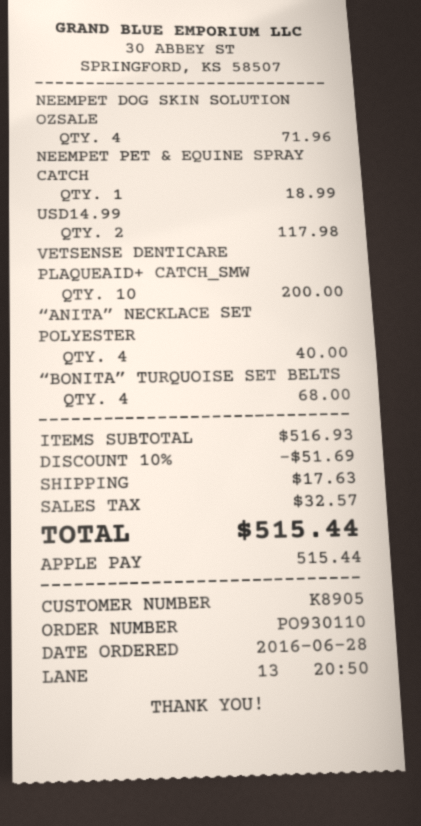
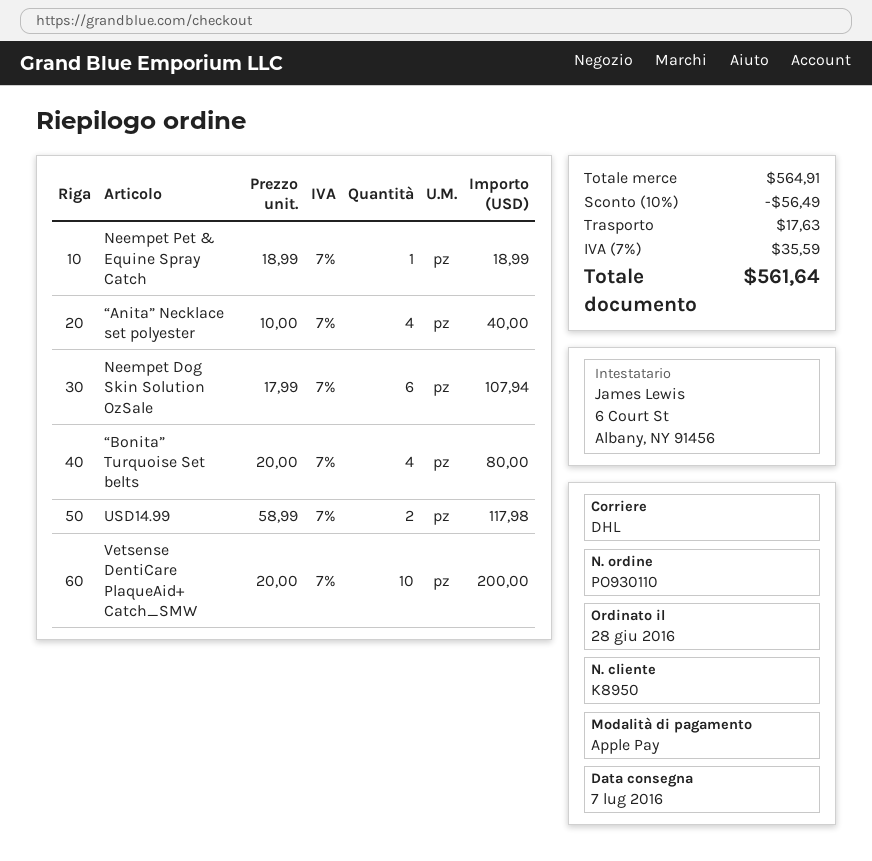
customer number: K8905 -> K8950
NEEMPET DOG SKIN SOLUTION OZSALE: 4 for 71.96 -> 6 for 107.94
“BONITA” TURQUOISE SET BELTS: 4 for 68.00 -> 4 for 80.00
subtotal: 516.93 -> 564.91
discount: 10% = 51.69 -> 10% = 56.49
tax: 32.57 -> 35.59
total: 515.44 -> 561.64

